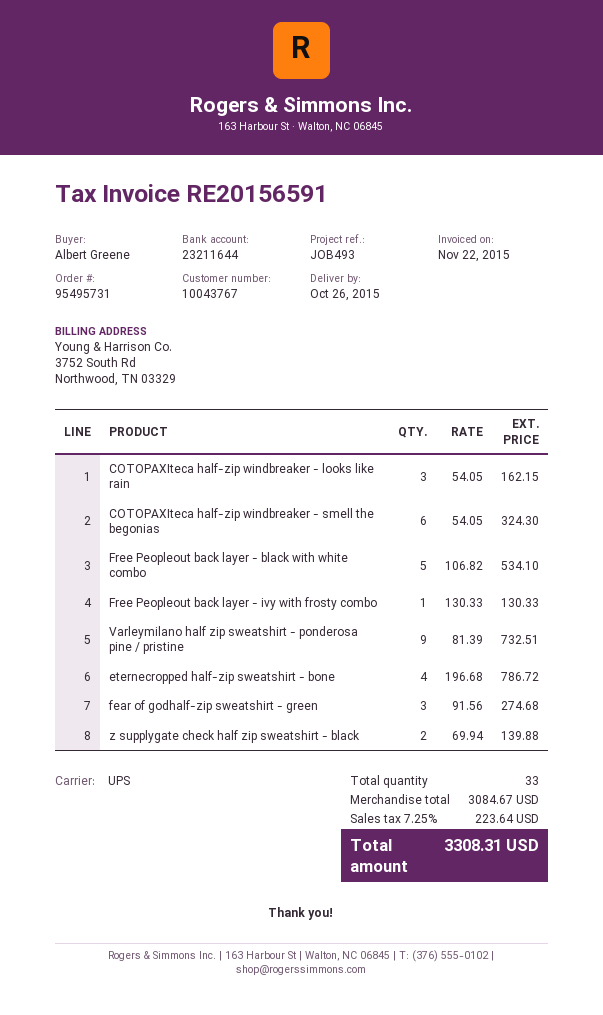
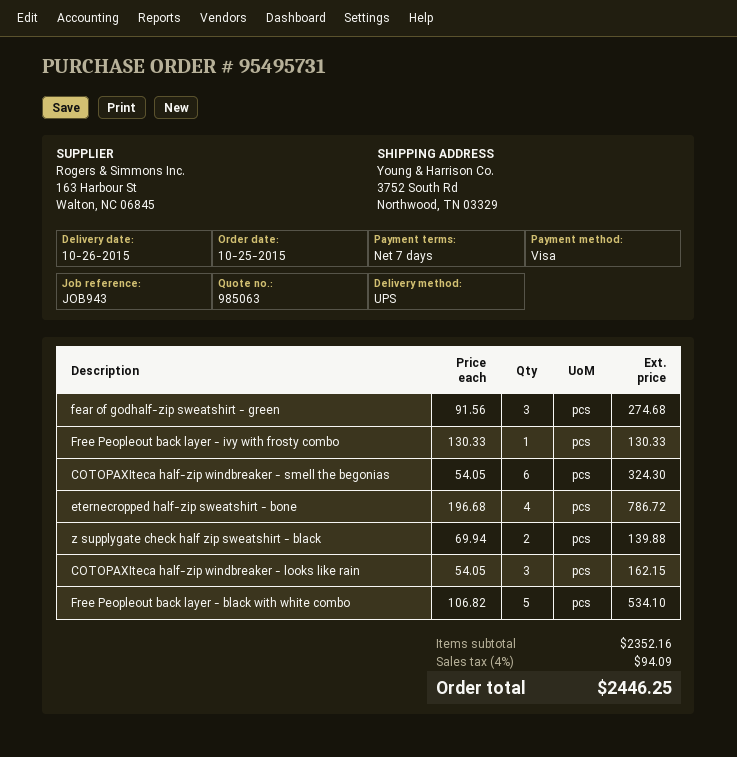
reference: JOB493 -> JOB943
Varleymilano half zip sweatshirt - ponderosa pine / pristine: 9 x 81.39 = 732.51 -> none
subtotal: 3084.67 -> 2352.16
tax: 7.25% = 223.64 -> 4% = 94.09
total: 3308.31 -> 2446.25

